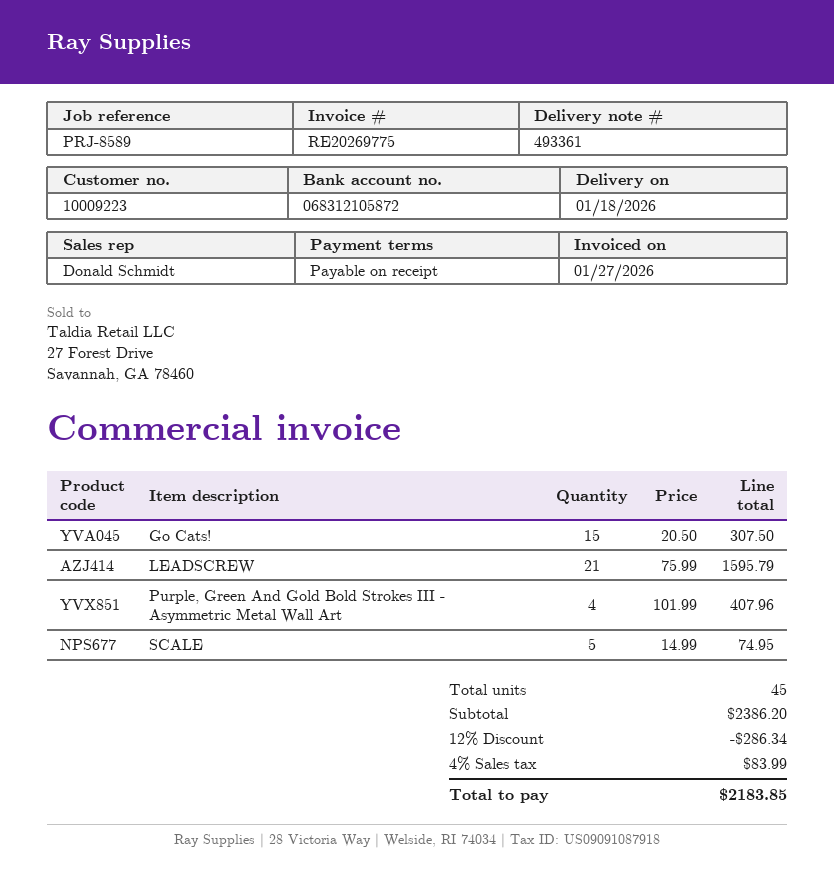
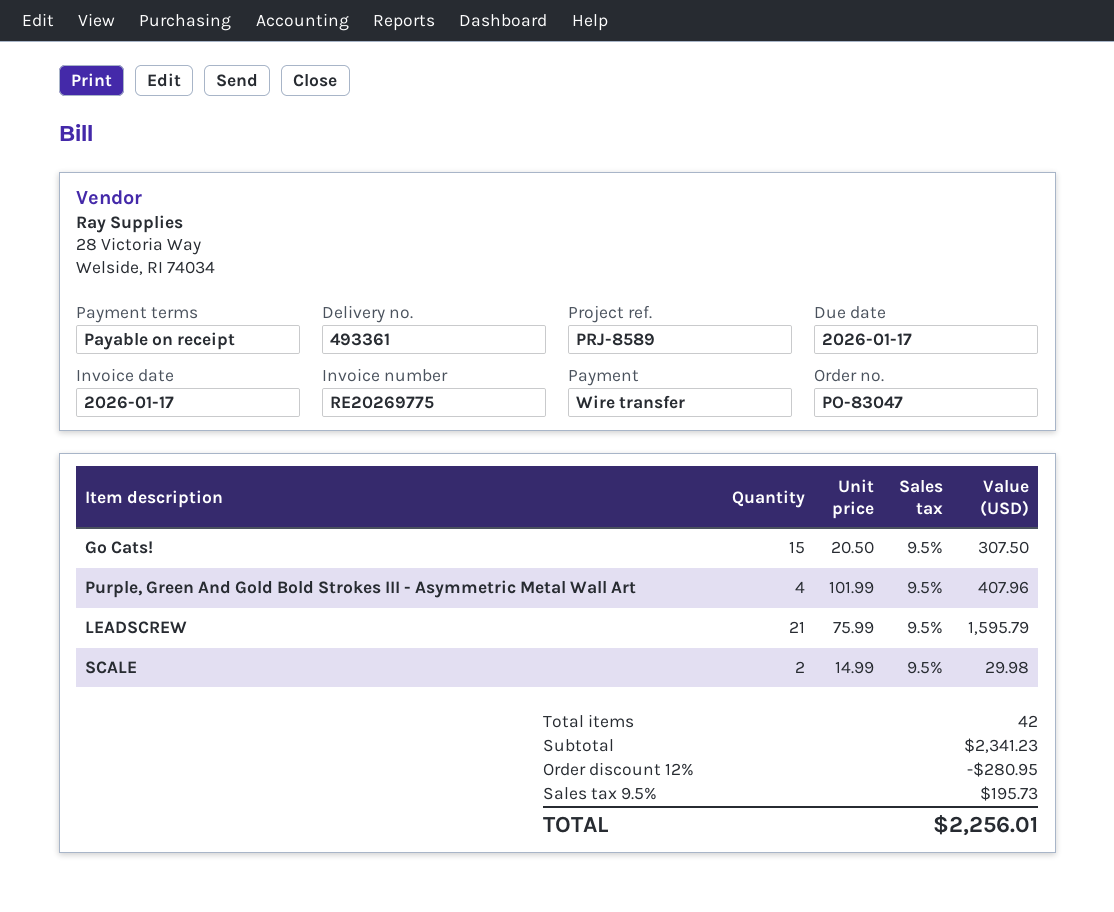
invoice date: 2026-01-27 -> 2026-01-17
SCALE: 5 x 14.99 = 74.95 -> 2 x 14.99 = 29.98
total quantity: 45 -> 42
subtotal: 2386.20 -> 2341.23
discount: 12% = 286.34 -> 12% = 280.95
tax: 4% = 83.99 -> 9.5% = 195.73
total: 2183.85 -> 2256.01

